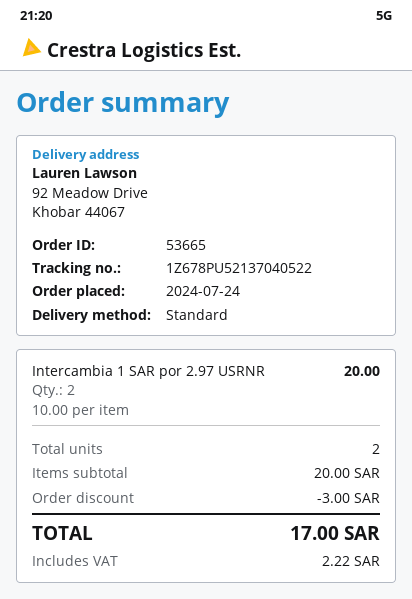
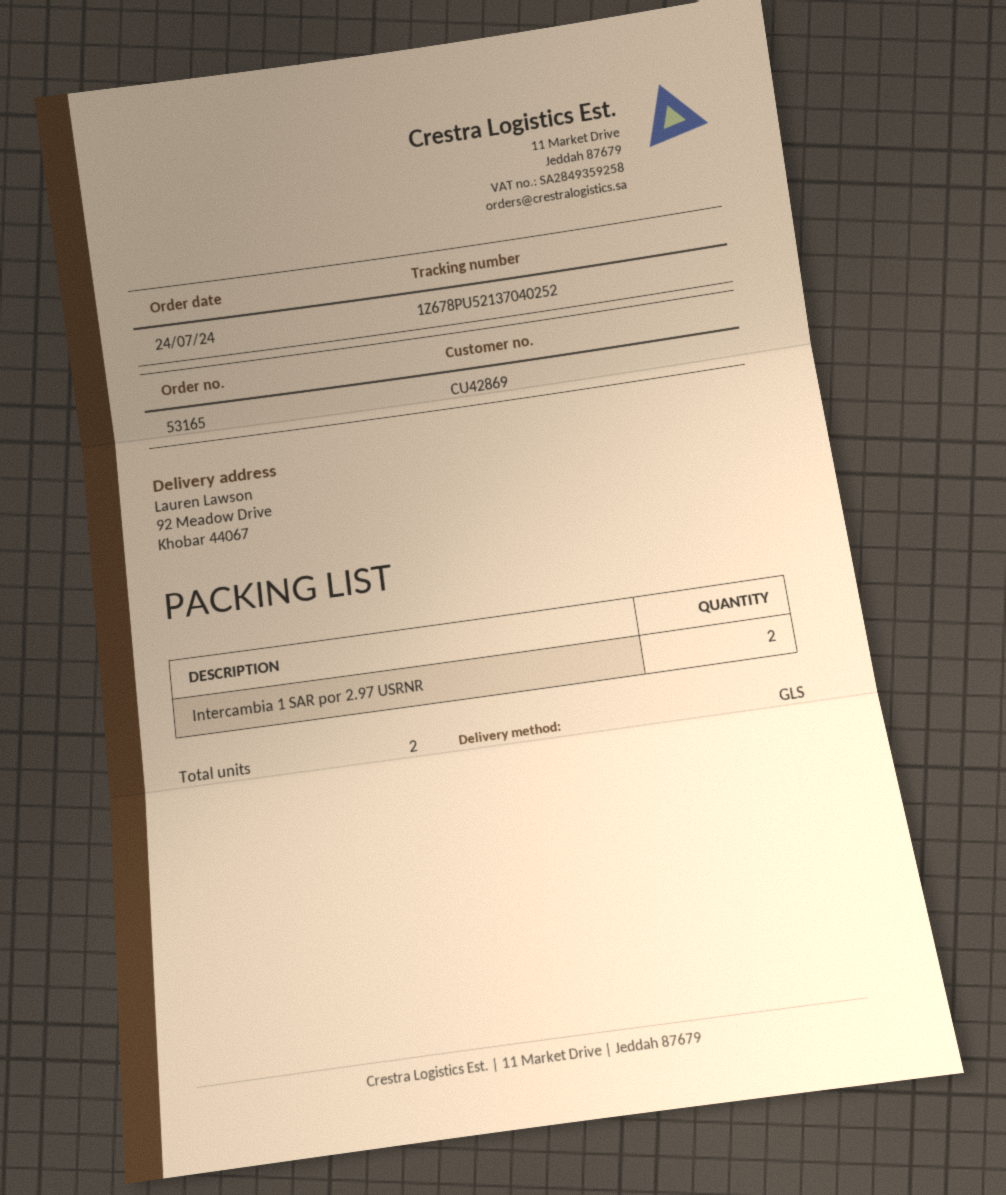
order number: 53665 -> 53165
shipping method: standard -> GLS
tracking number: 1Z678PU52137040522 -> 1Z678PU52137040252

